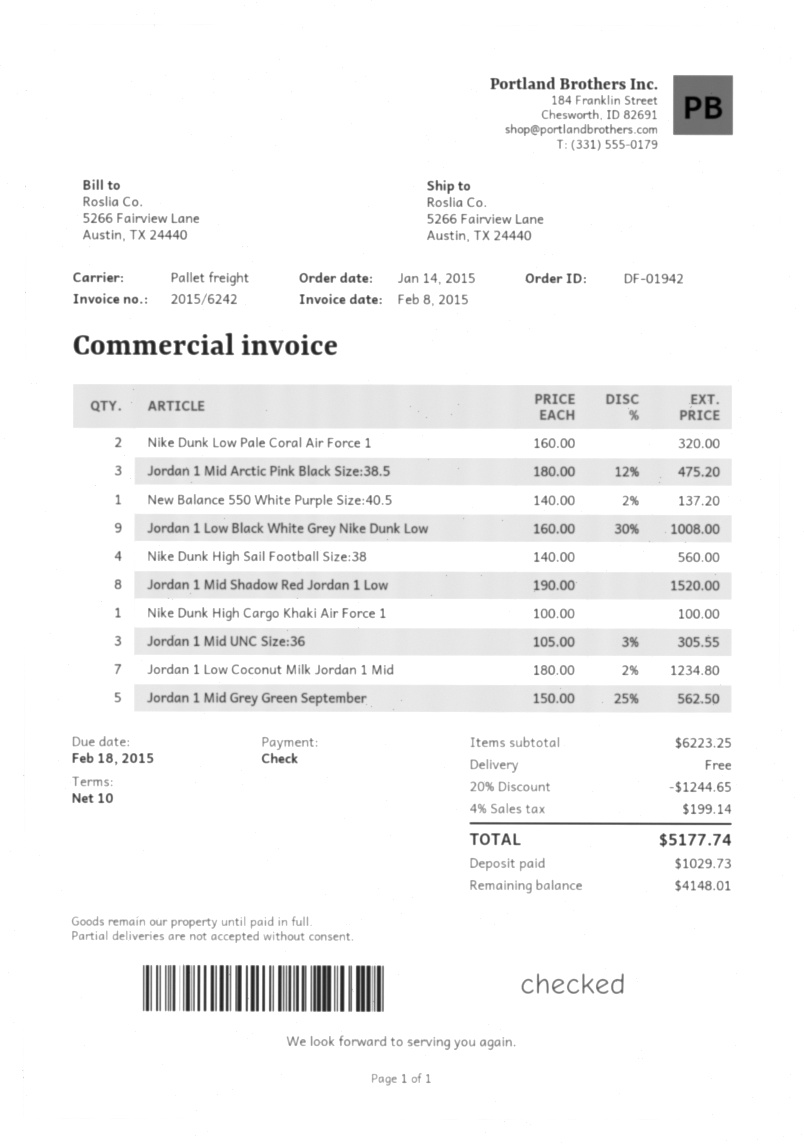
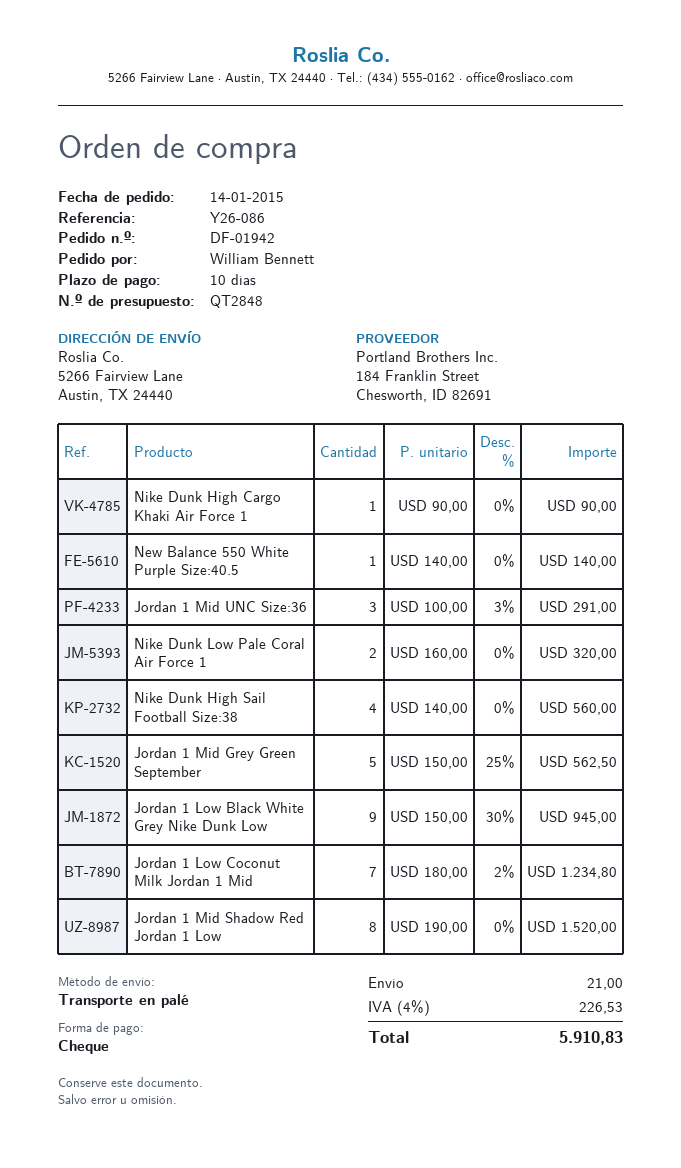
Jordan 1 Mid Arctic Pink Black Size:38.5: 3 x 180.00 - 12% = 475.20 -> none
New Balance 550 White Purple Size:40.5: 1 x 140.00 - 2% = 137.20 -> 1 x 140.00 = 140.00
Jordan 1 Low Black White Grey Nike Dunk Low: 9 x 160.00 - 30% = 1008.00 -> 9 x 150.00 - 30% = 945.00
Nike Dunk High Cargo Khaki Air Force 1: 1 x 100.00 = 100.00 -> 1 x 90.00 = 90.00
Jordan 1 Mid UNC Size:36: 3 x 105.00 - 3% = 305.55 -> 3 x 100.00 - 3% = 291.00
discount: 20% = 1244.65 -> none
shipping: 0.00 -> 21.00
tax: 4% = 199.14 -> 4% = 226.53
total: 5177.74 -> 5910.83

